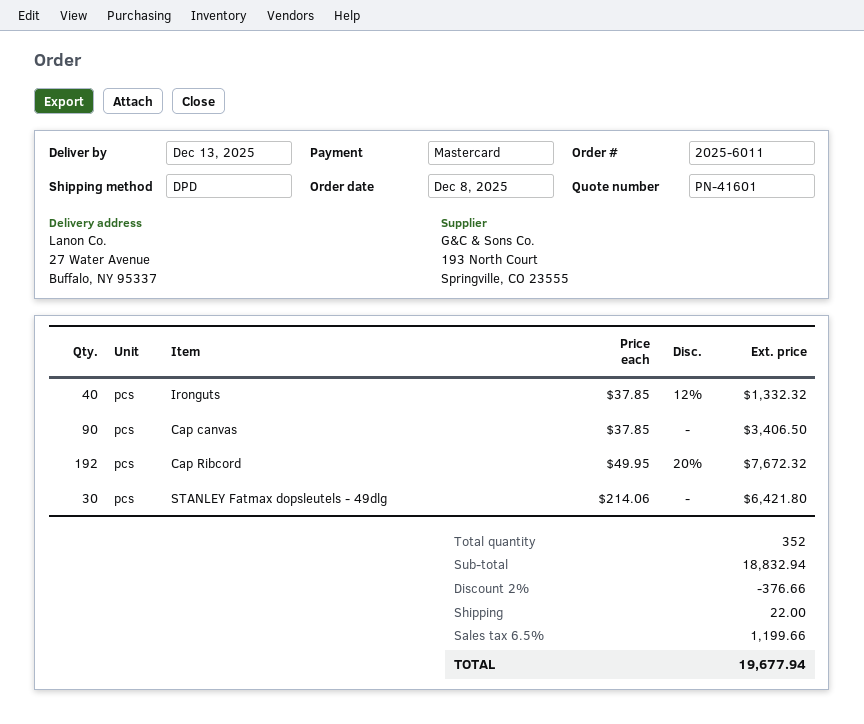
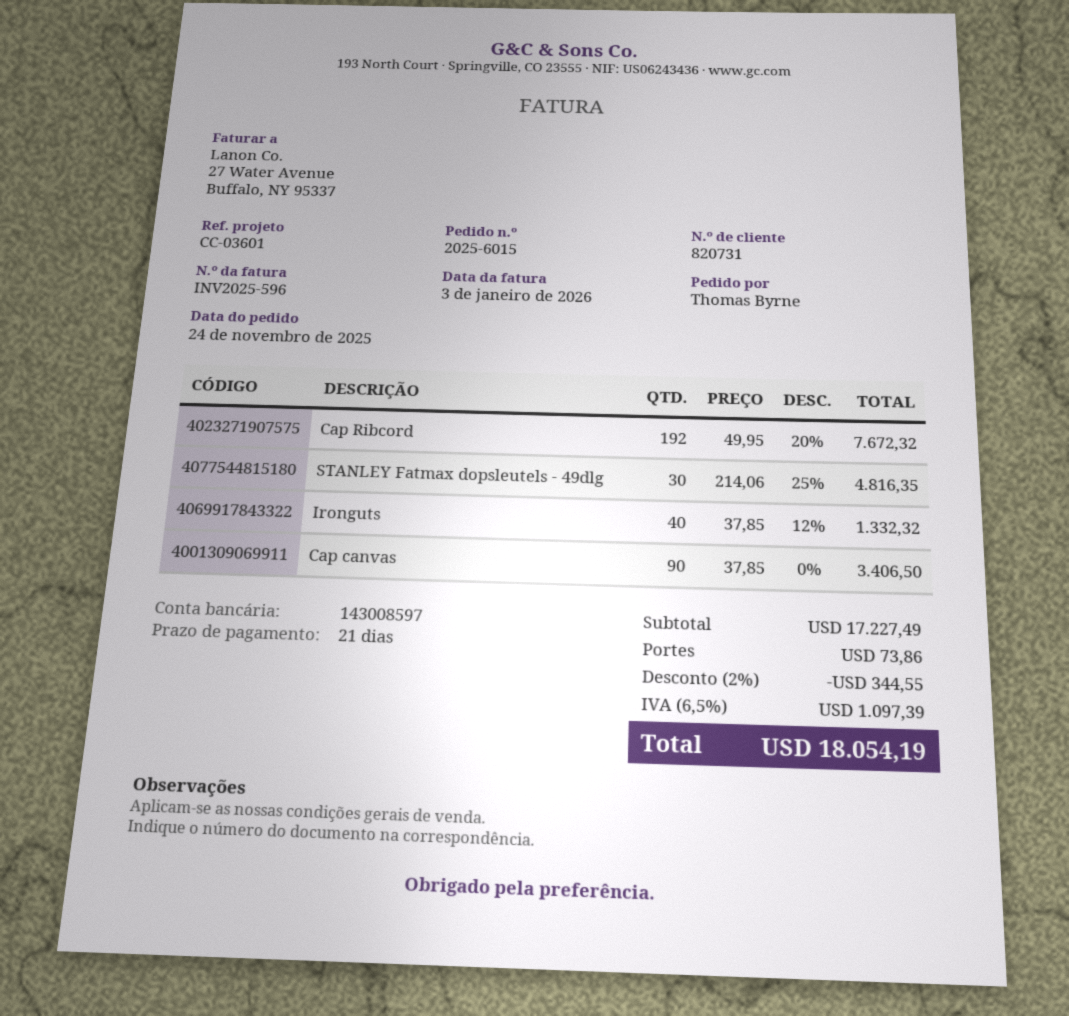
order number: 2025-6011 -> 2025-6015
order date: 2025-12-08 -> 2025-11-24
STANLEY Fatmax dopsleutels - 49dlg: 30 x 214.06 = 6421.80 -> 30 x 214.06 - 25% = 4816.35
subtotal: 18832.94 -> 17227.49
discount: 2% = 376.66 -> 2% = 344.55
shipping: 22.00 -> 73.86
tax: 6.5% = 1199.66 -> 6.5% = 1097.39
total: 19677.94 -> 18054.19

